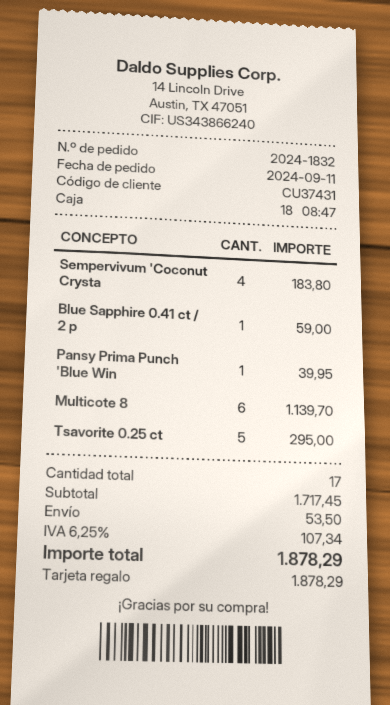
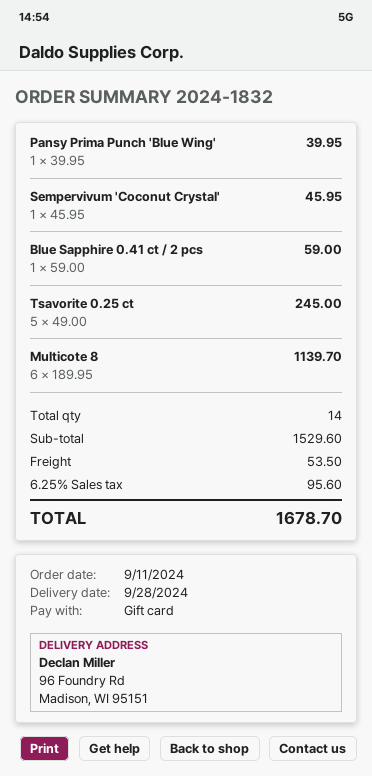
Sempervivum 'Coconut Crysta: 4 for 183.80 -> 1 for 45.95
Tsavorite 0.25 ct: 5 for 295.00 -> 5 for 245.00
total quantity: 17 -> 14
subtotal: 1717.45 -> 1529.60
tax: 6.25% = 107.34 -> 6.25% = 95.60
total: 1878.29 -> 1678.70

